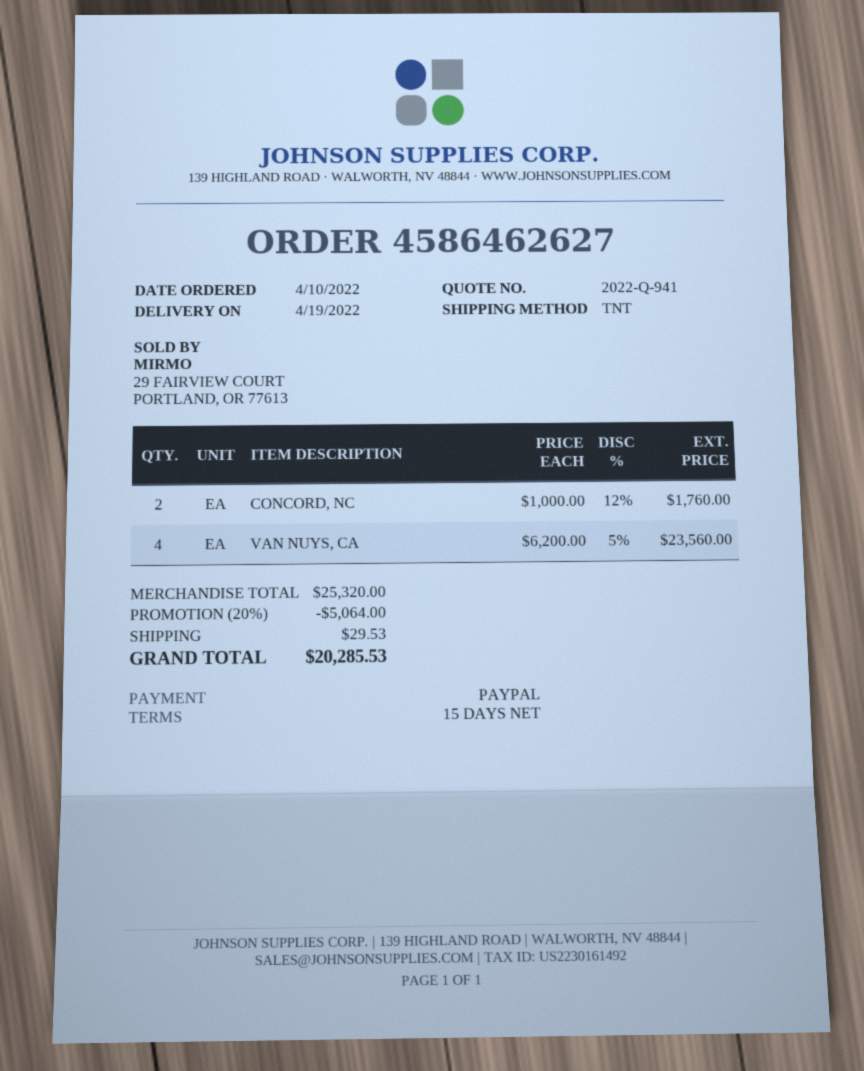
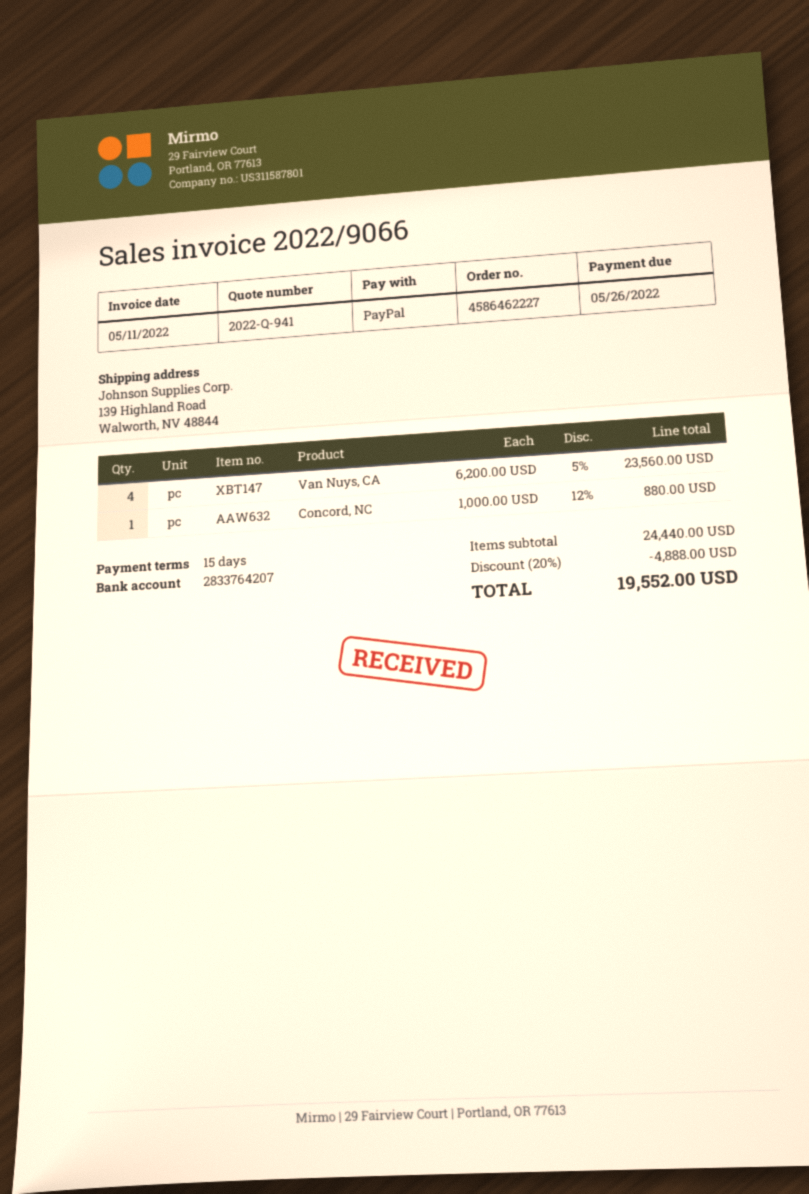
order number: 4586462627 -> 4586462227
CONCORD, NC: 2 x 1000.00 - 12% = 1760.00 -> 1 x 1000.00 - 12% = 880.00
subtotal: 25320.00 -> 24440.00
discount: 20% = 5064.00 -> 20% = 4888.00
shipping: 29.53 -> none
total: 20285.53 -> 19552.00

